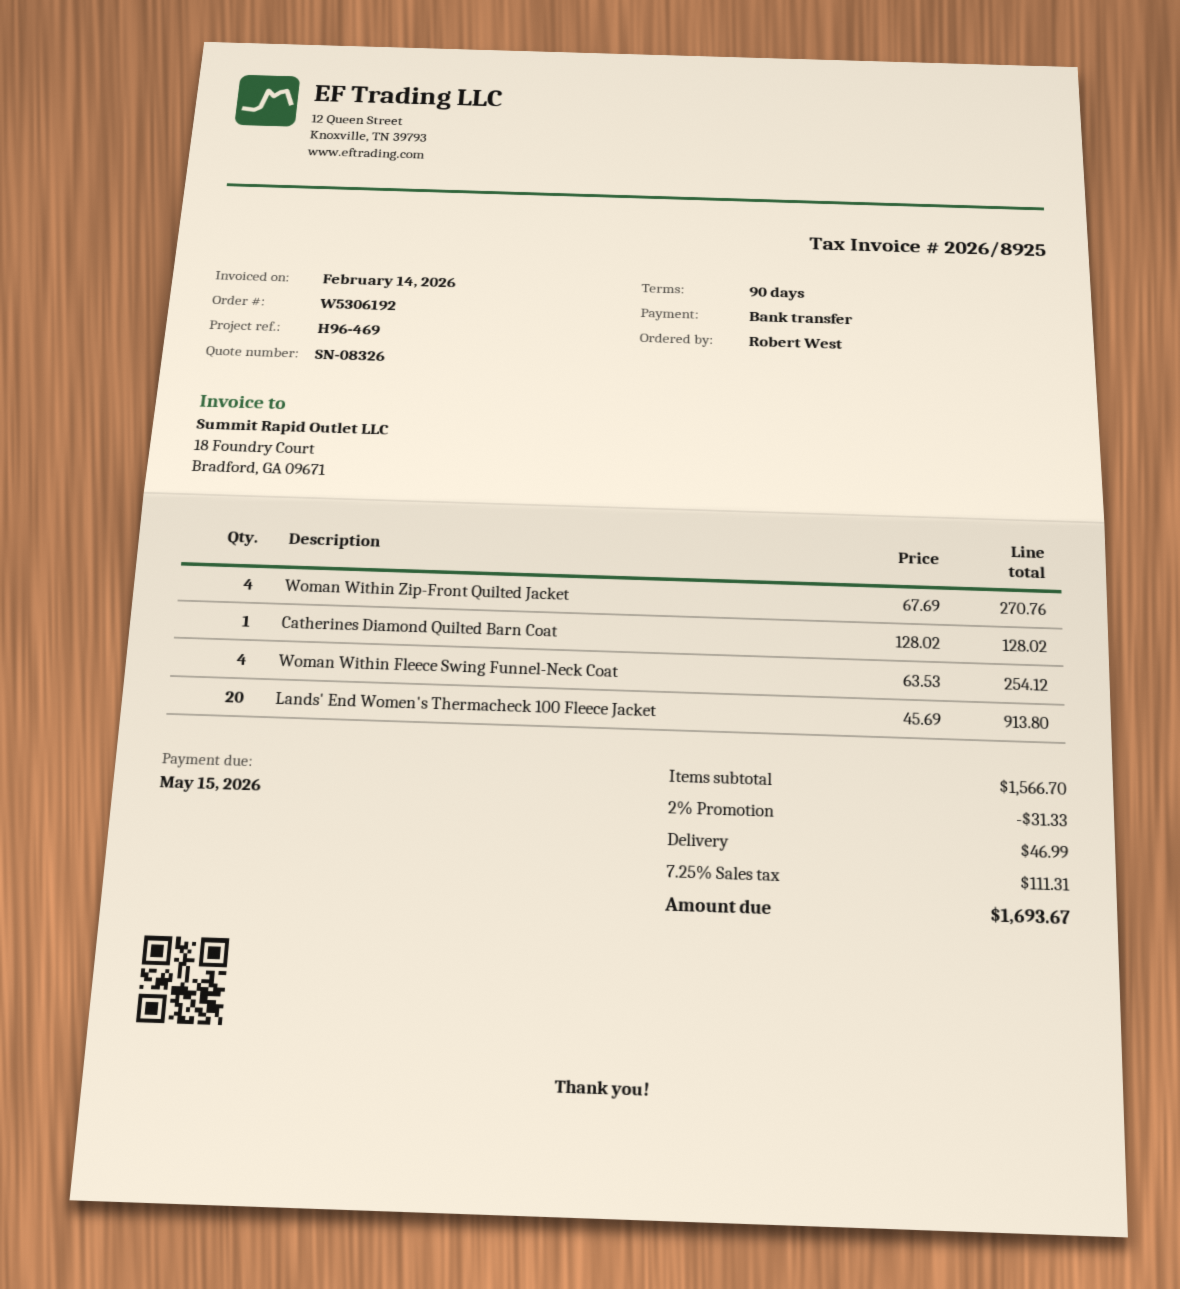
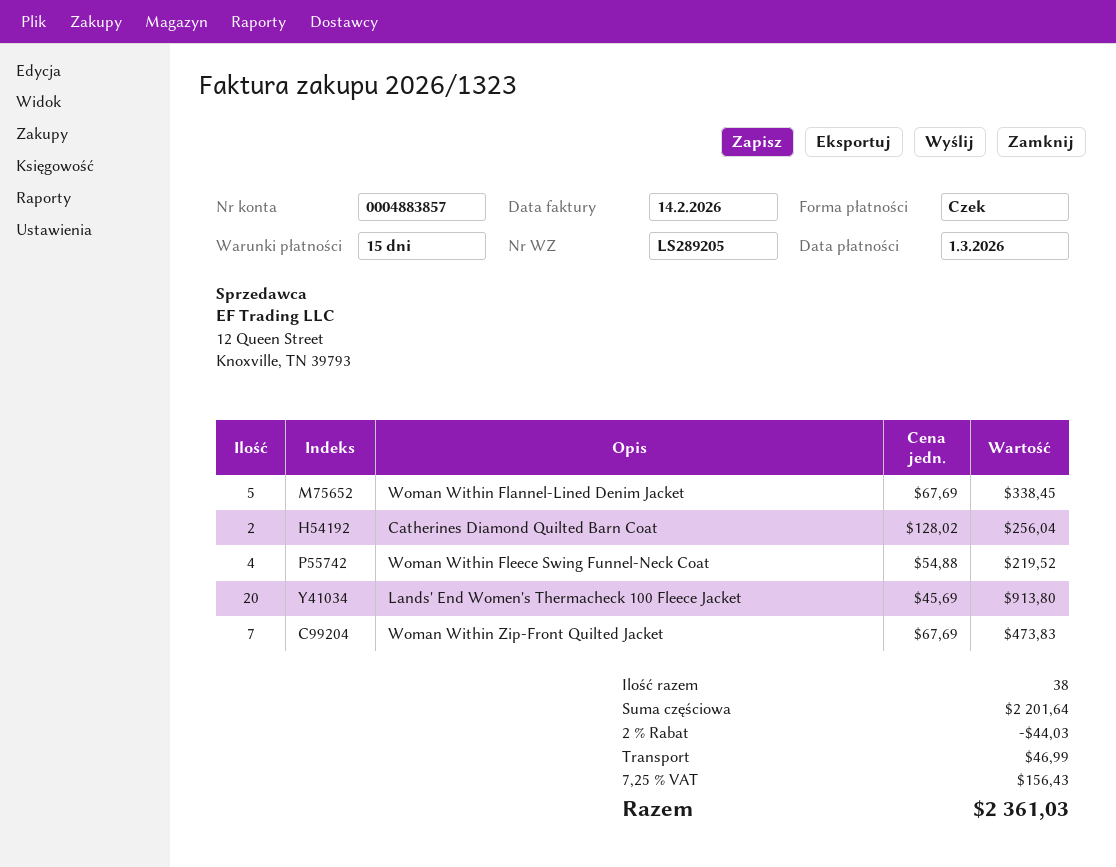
invoice number: 2026/8925 -> 2026/1323
payment terms: 90 days -> 15 days
due date: 2026-05-15 -> 2026-03-01
payment method: bank transfer -> cheque
Woman Within Zip-Front Quilted Jacket: 4 x 67.69 = 270.76 -> 7 x 67.69 = 473.83
Catherines Diamond Quilted Barn Coat: 1 x 128.02 = 128.02 -> 2 x 128.02 = 256.04
Woman Within Fleece Swing Funnel-Neck Coat: 4 x 63.53 = 254.12 -> 4 x 54.88 = 219.52
Woman Within Flannel-Lined Denim Jacket: none -> 5 x 67.69 = 338.45
subtotal: 1566.70 -> 2201.64
discount: 2% = 31.33 -> 2% = 44.03
tax: 7.25% = 111.31 -> 7.25% = 156.43
total: 1693.67 -> 2361.03

